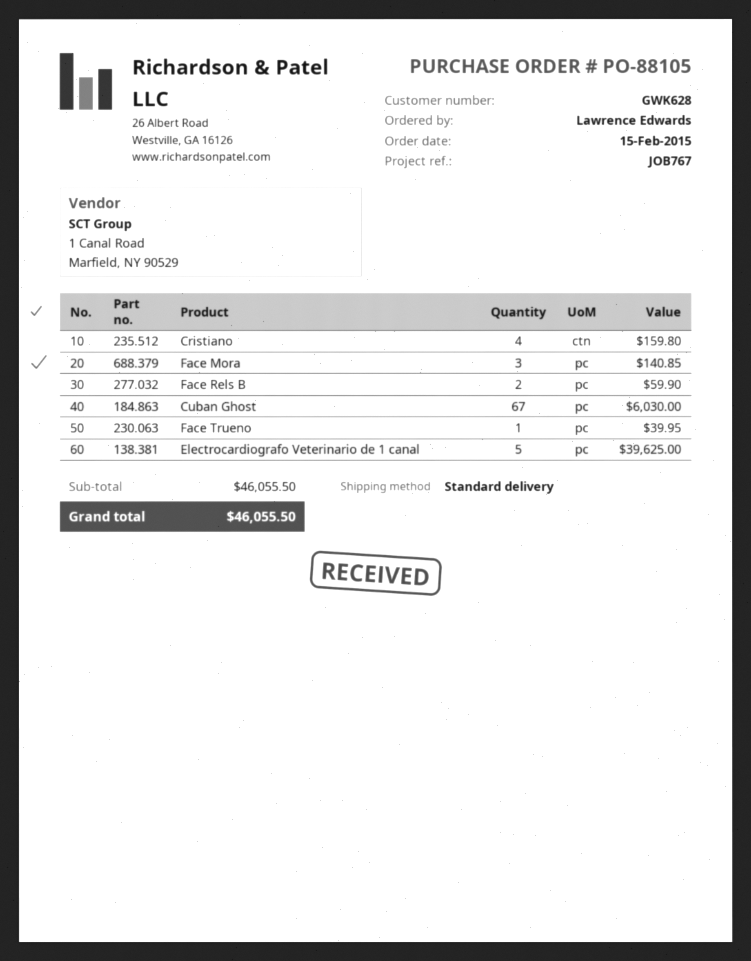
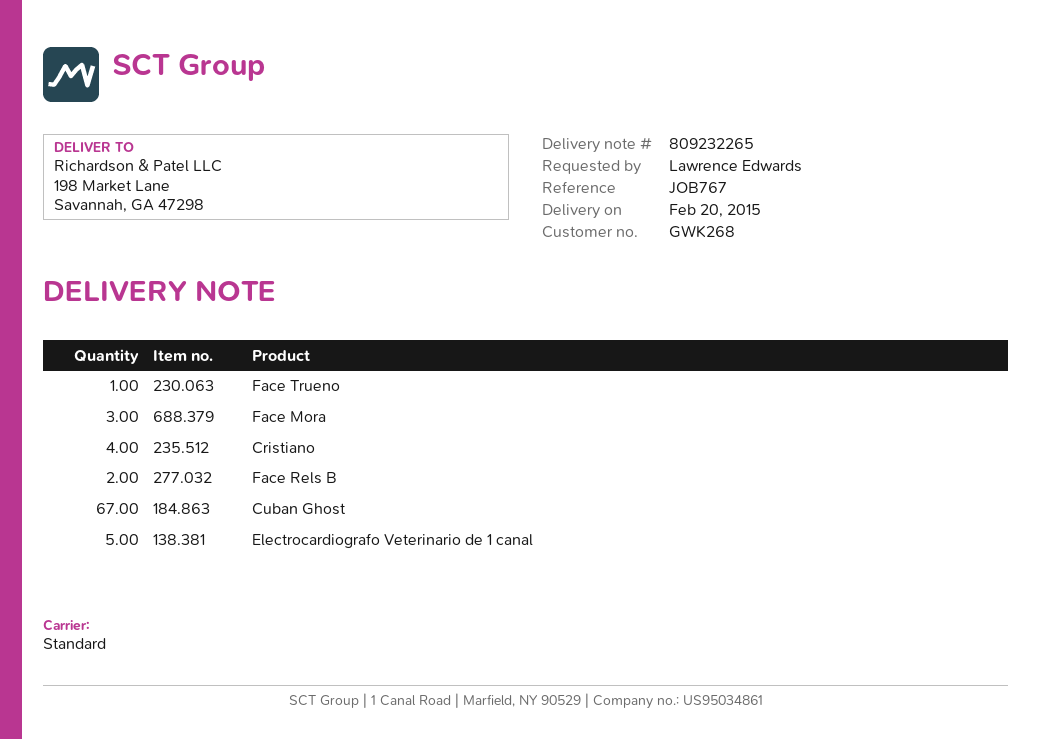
customer number: GWK628 -> GWK268

